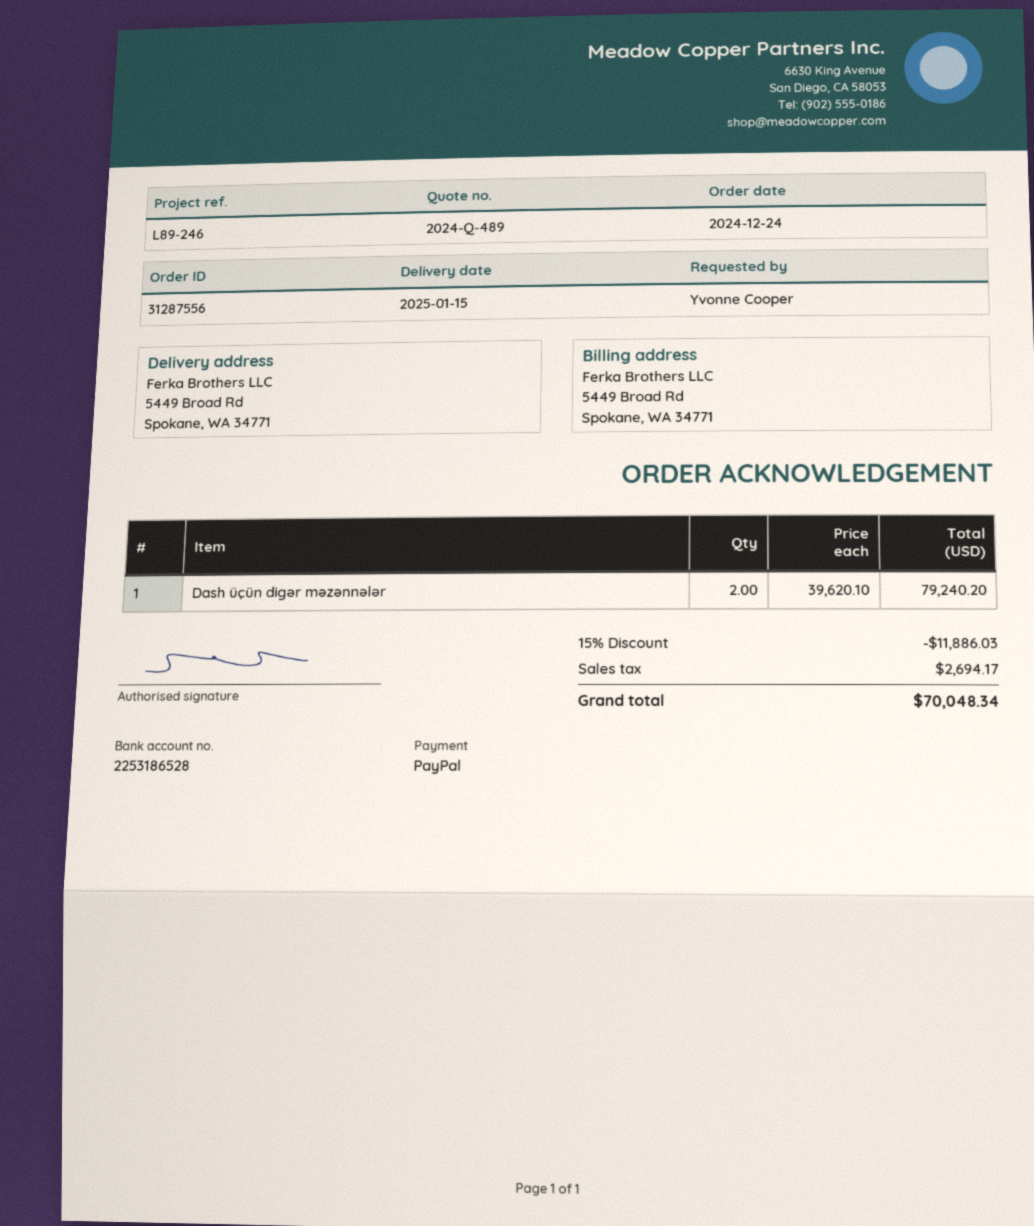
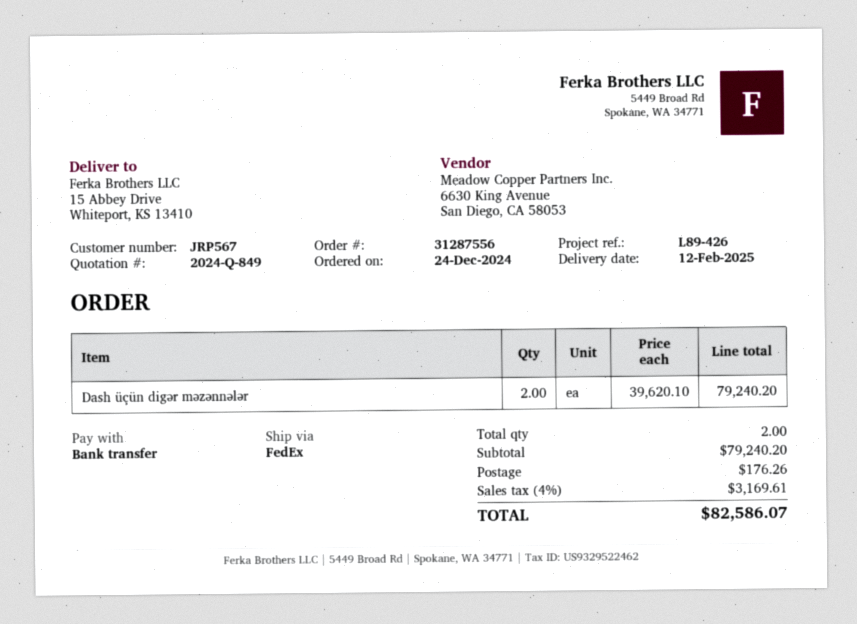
quote number: 2024-Q-489 -> 2024-Q-849
delivery date: 2025-01-15 -> 2025-02-12
reference: L89-246 -> L89-426
payment method: PayPal -> bank transfer
ship to: 5449 Broad Rd, Spokane, WA 34771 -> 15 Abbey Drive, Whiteport, KS 13410
discount: 15% = 11886.03 -> none
shipping: none -> 176.26
tax: 2694.17 -> 3169.61
total: 70048.34 -> 82586.07

